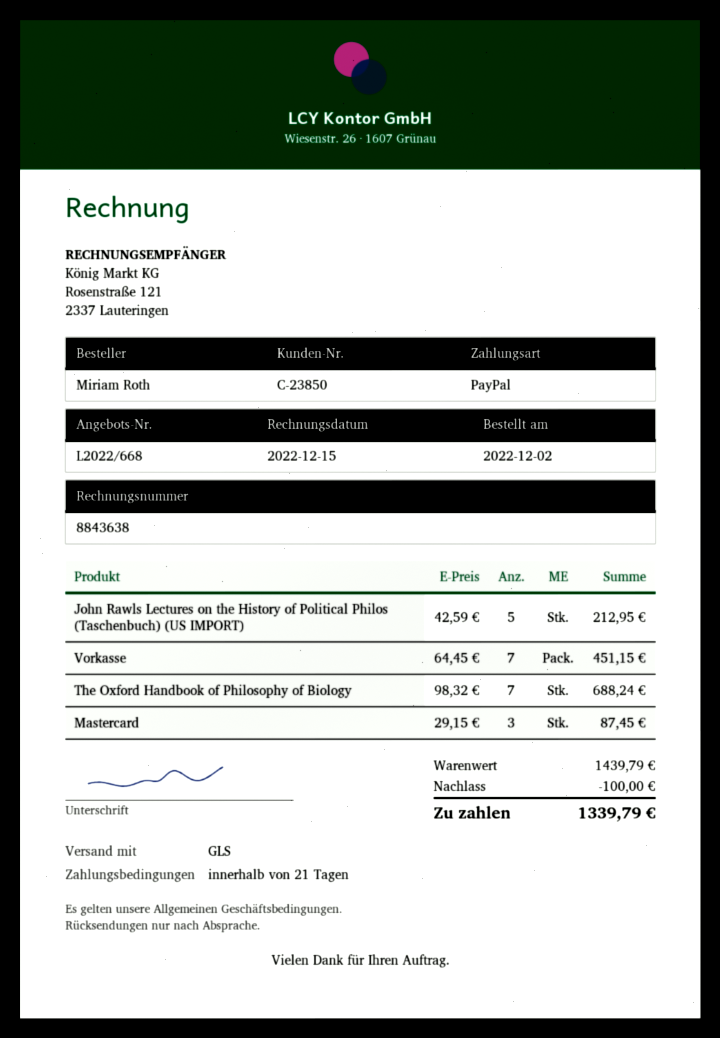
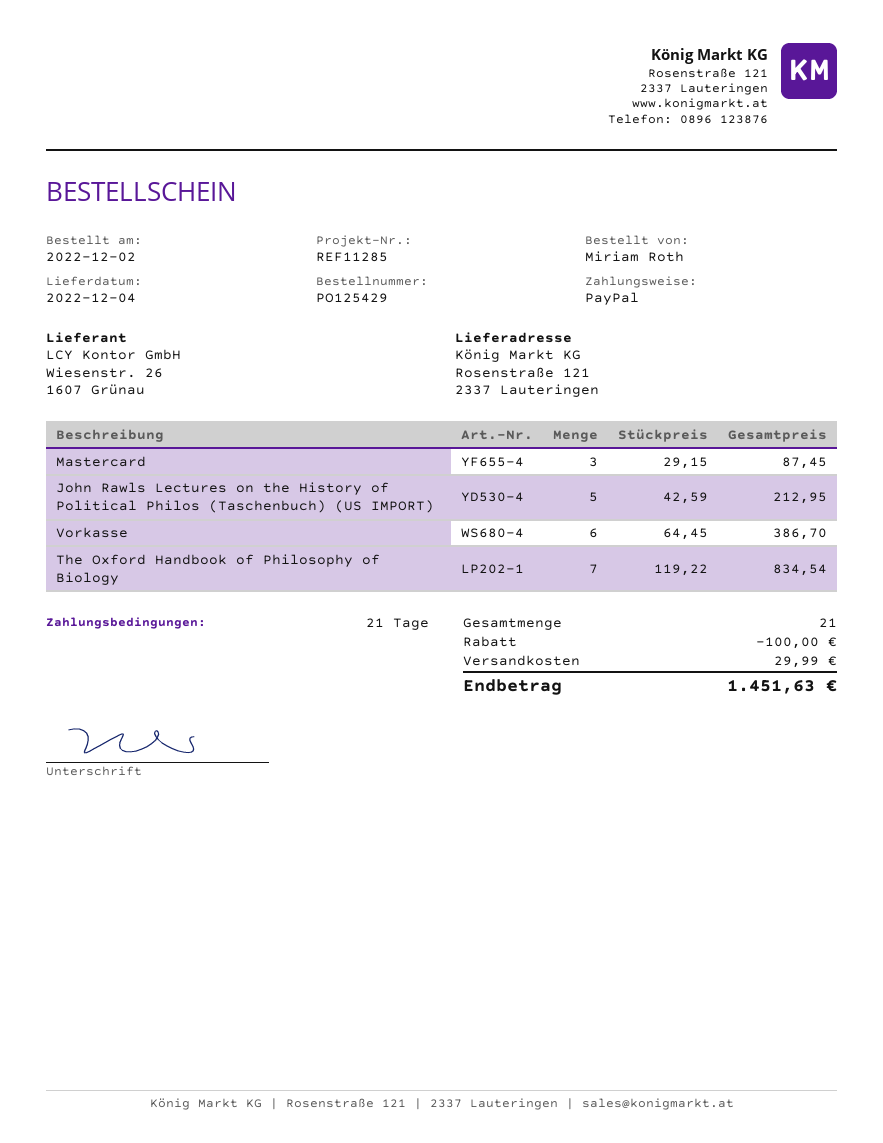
Vorkasse: 7 x 64.45 = 451.15 -> 6 x 64.45 = 386.70
The Oxford Handbook of Philosophy of Biology: 7 x 98.32 = 688.24 -> 7 x 119.22 = 834.54
shipping: none -> 29.99
total: 1339.79 -> 1451.63

